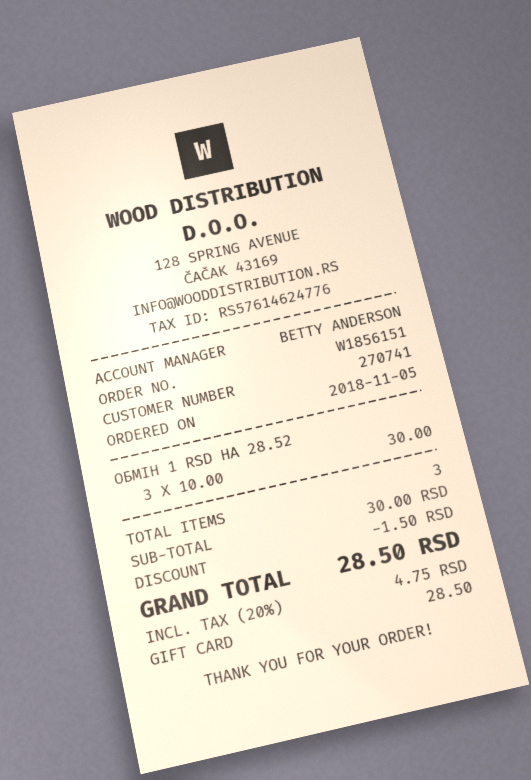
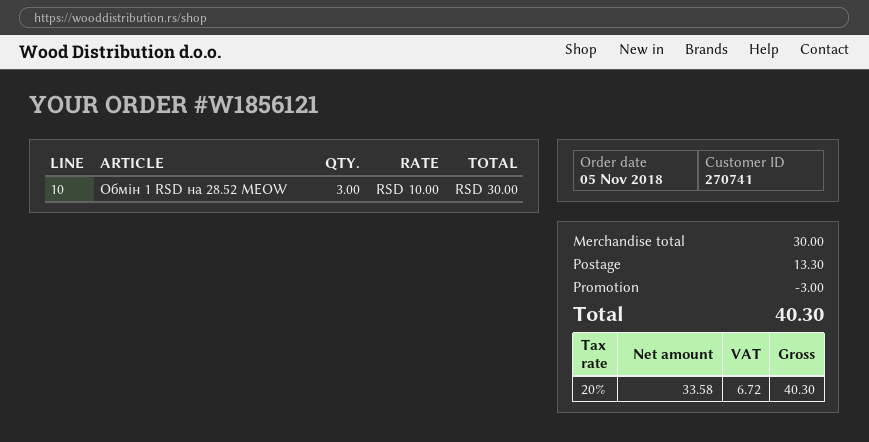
order number: W1856151 -> W1856121
discount: 1.50 -> 3.00
shipping: none -> 13.30
tax: 20% = 4.75 -> 20% = 6.72
total: 28.50 -> 40.30

